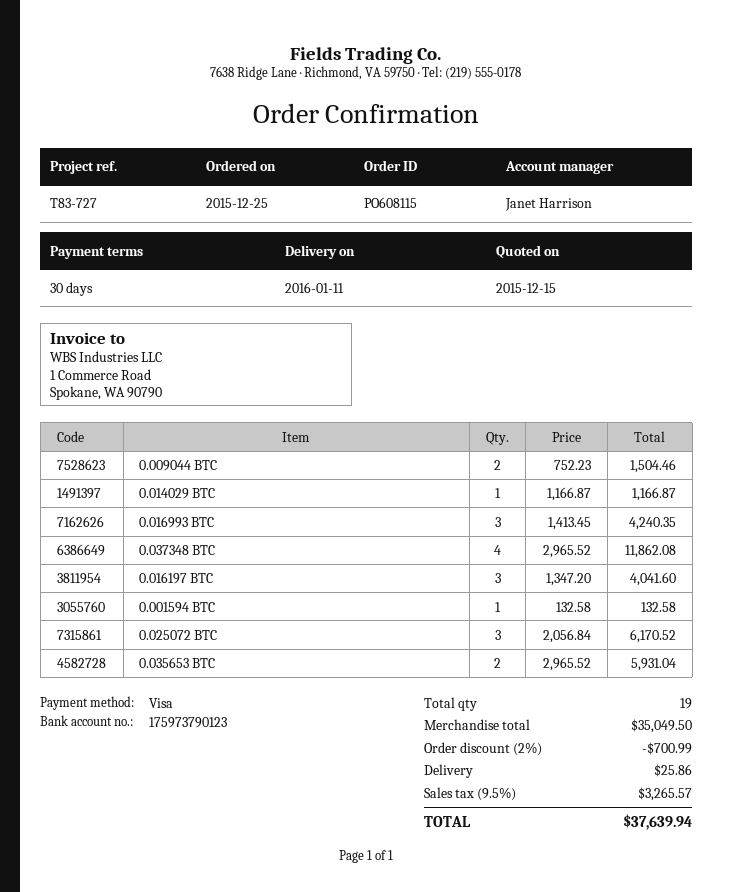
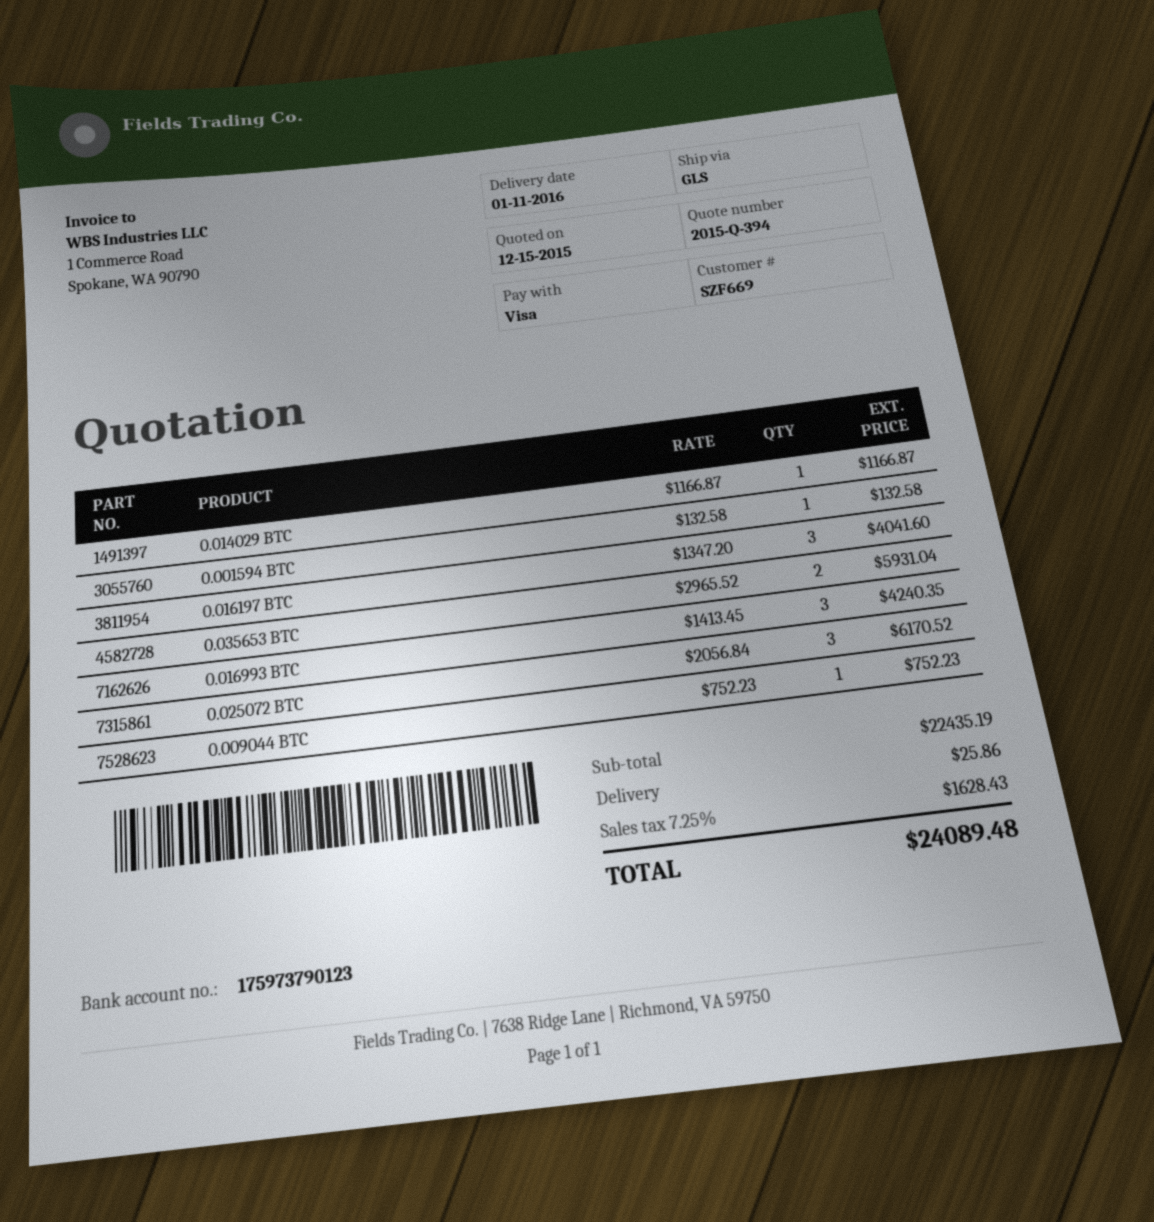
0.009044 BTC: 2 x 752.23 = 1504.46 -> 1 x 752.23 = 752.23
0.037348 BTC: 4 x 2965.52 = 11862.08 -> none
subtotal: 35049.50 -> 22435.19
discount: 2% = 700.99 -> none
tax: 9.5% = 3265.57 -> 7.25% = 1628.43
total: 37639.94 -> 24089.48

